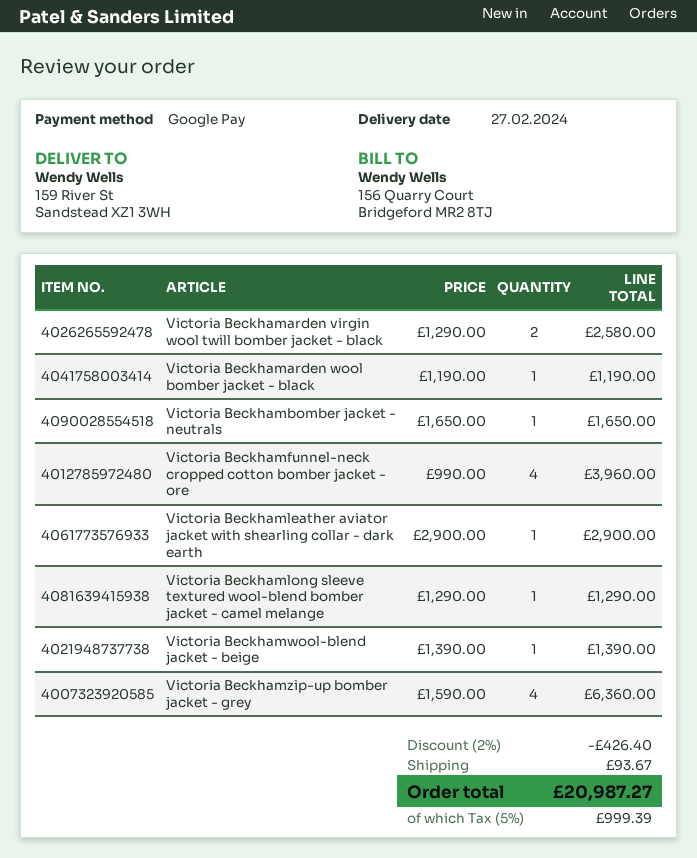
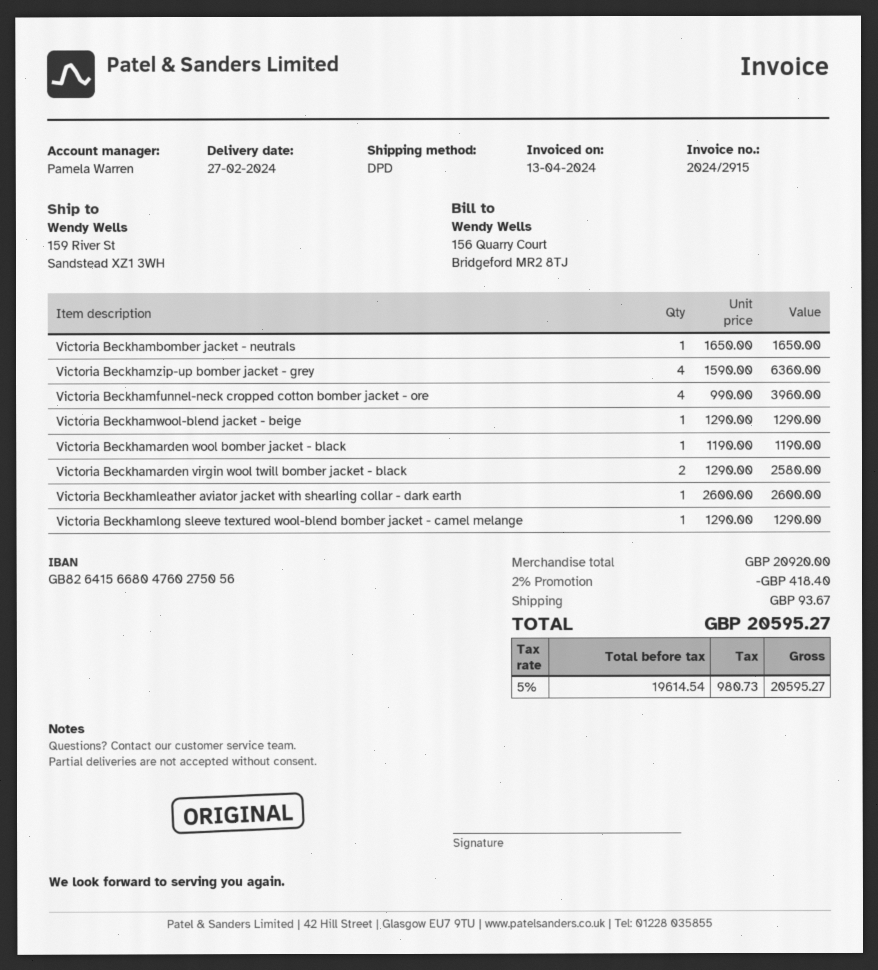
Victoria Beckhamleather aviator jacket with shearling collar - dark earth: 1 x 2900.00 = 2900.00 -> 1 x 2600.00 = 2600.00
Victoria Beckhamwool-blend jacket - beige: 1 x 1390.00 = 1390.00 -> 1 x 1290.00 = 1290.00
discount: 2% = 426.40 -> 2% = 418.40
tax: 5% = 999.39 -> 5% = 980.73
total: 20987.27 -> 20595.27

